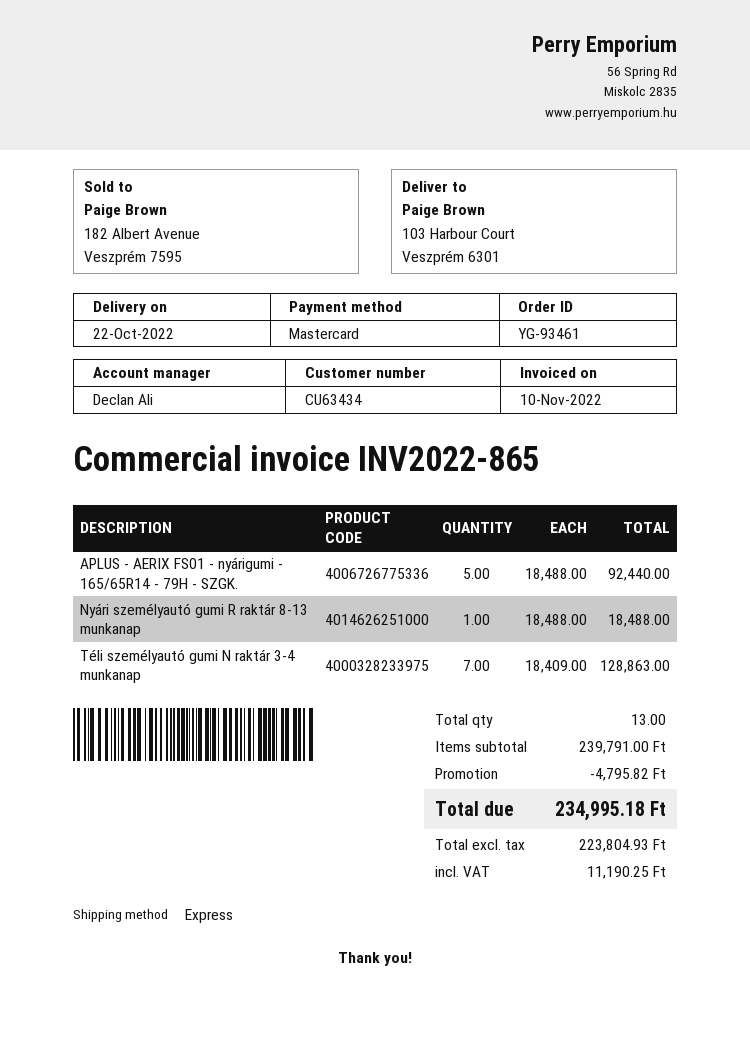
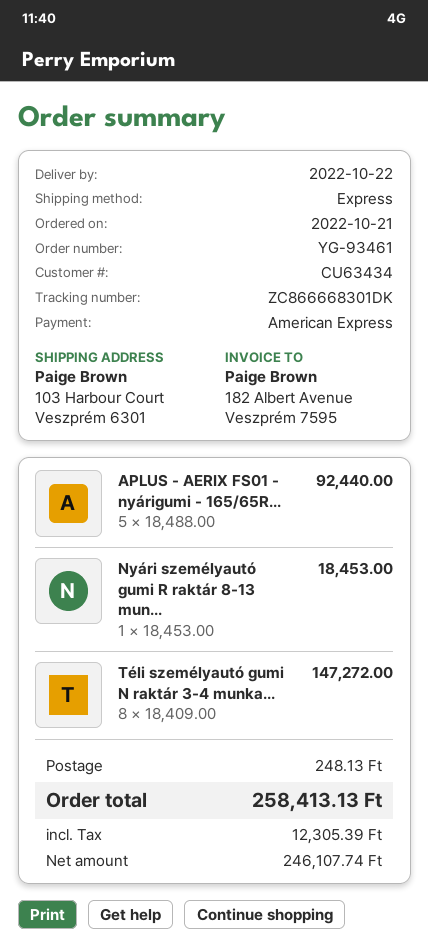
payment method: Mastercard -> American Express
Nyári személyautó gumi R raktár 8-13 munkanap: 1 x 18488.00 = 18488.00 -> 1 x 18453.00 = 18453.00
Téli személyautó gumi N raktár 3-4 munkanap: 7 x 18409.00 = 128863.00 -> 8 x 18409.00 = 147272.00
discount: 4795.82 -> none
shipping: none -> 248.13
net: 223804.93 -> 246107.74
tax: 11190.25 -> 12305.39
total: 234995.18 -> 258413.13

